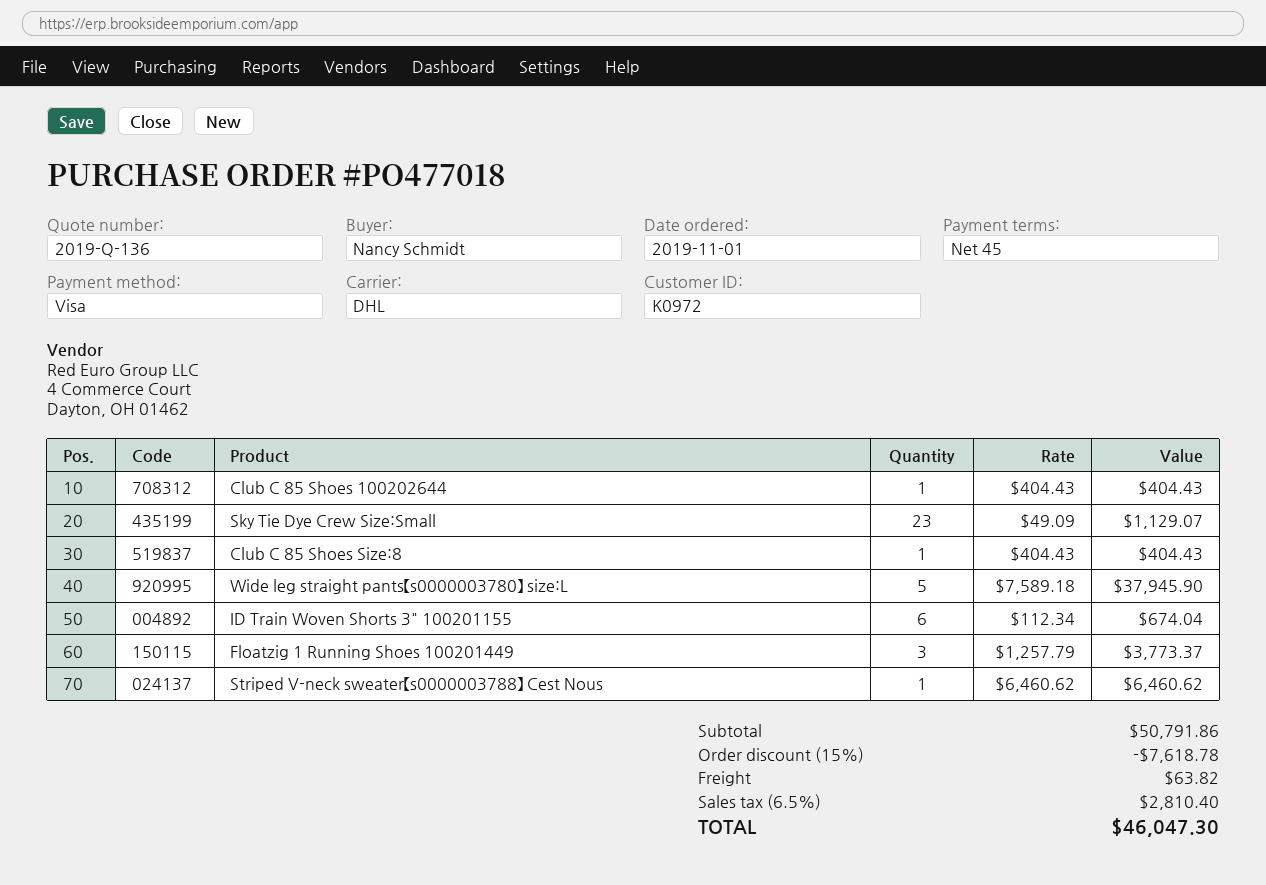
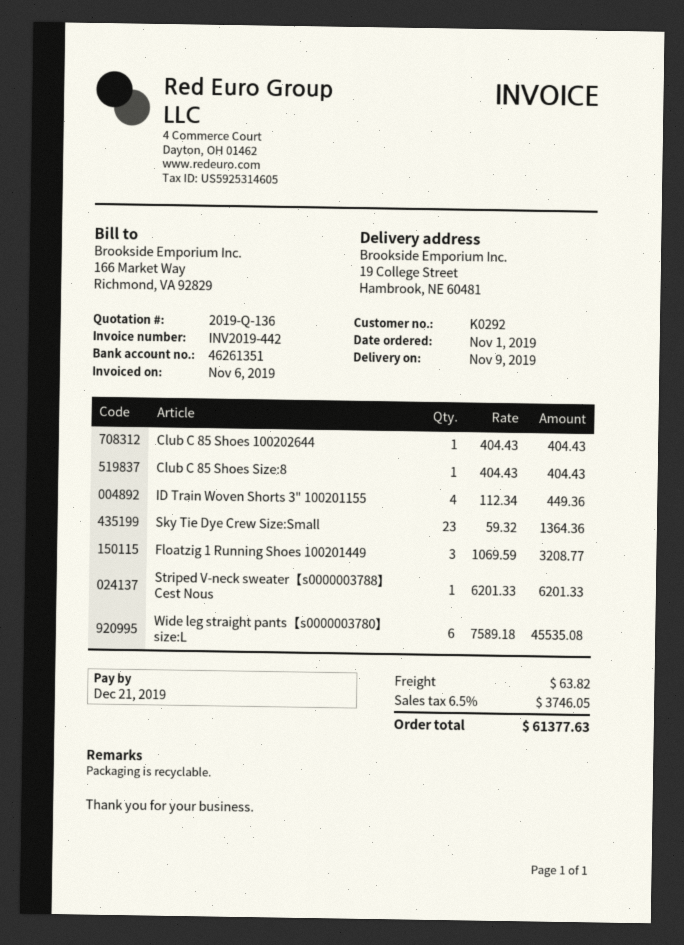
customer number: K0972 -> K0292
Sky Tie Dye Crew Size:Small: 23 x 49.09 = 1129.07 -> 23 x 59.32 = 1364.36
Wide leg straight pants【s0000003780】 size:L: 5 x 7589.18 = 37945.90 -> 6 x 7589.18 = 45535.08
ID Train Woven Shorts 3" 100201155: 6 x 112.34 = 674.04 -> 4 x 112.34 = 449.36
Floatzig 1 Running Shoes 100201449: 3 x 1257.79 = 3773.37 -> 3 x 1069.59 = 3208.77
Striped V-neck sweater【s0000003788】 Cest Nous: 1 x 6460.62 = 6460.62 -> 1 x 6201.33 = 6201.33
discount: 15% = 7618.78 -> none
tax: 6.5% = 2810.40 -> 6.5% = 3746.05
total: 46047.30 -> 61377.63

